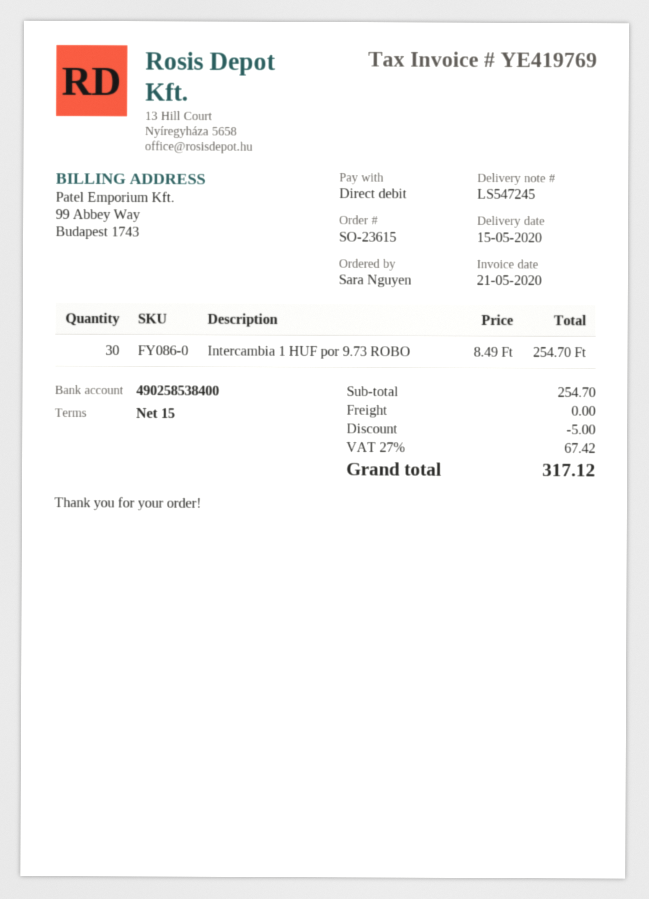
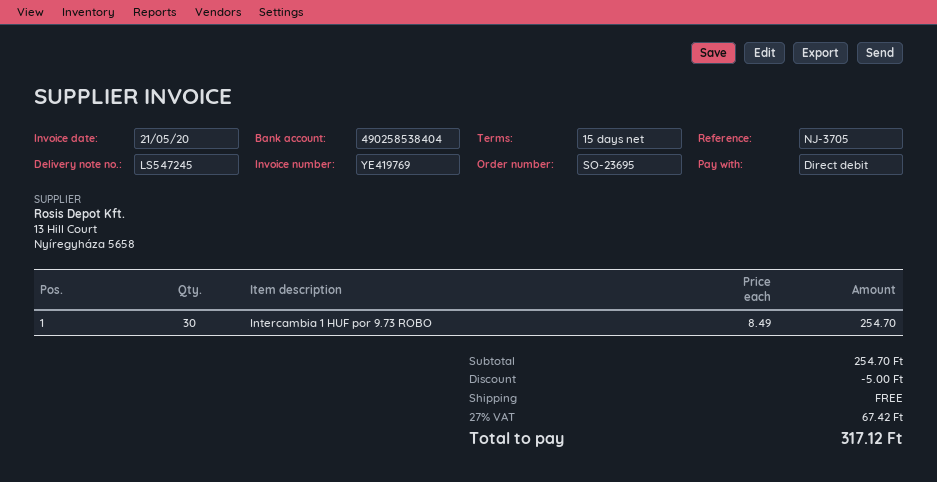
order number: SO-23615 -> SO-23695
bank account: 490258538400 -> 490258538404

